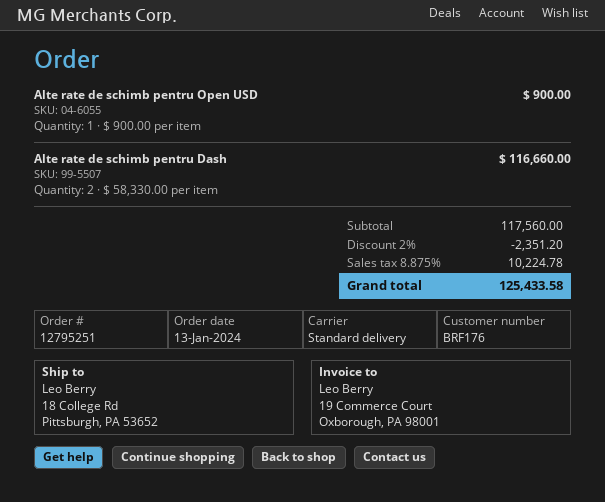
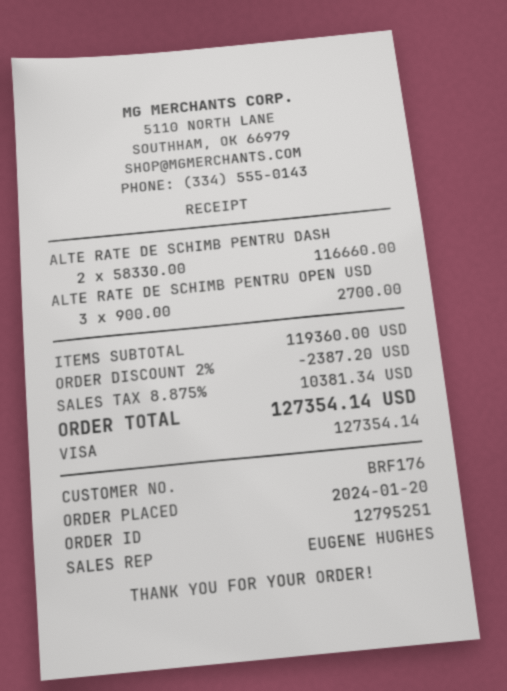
order date: 2024-01-13 -> 2024-01-20
Alte rate de schimb pentru Open USD: 1 x 900.00 = 900.00 -> 3 x 900.00 = 2700.00
subtotal: 117560.00 -> 119360.00
discount: 2% = 2351.20 -> 2% = 2387.20
tax: 8.875% = 10224.78 -> 8.875% = 10381.34
total: 125433.58 -> 127354.14

